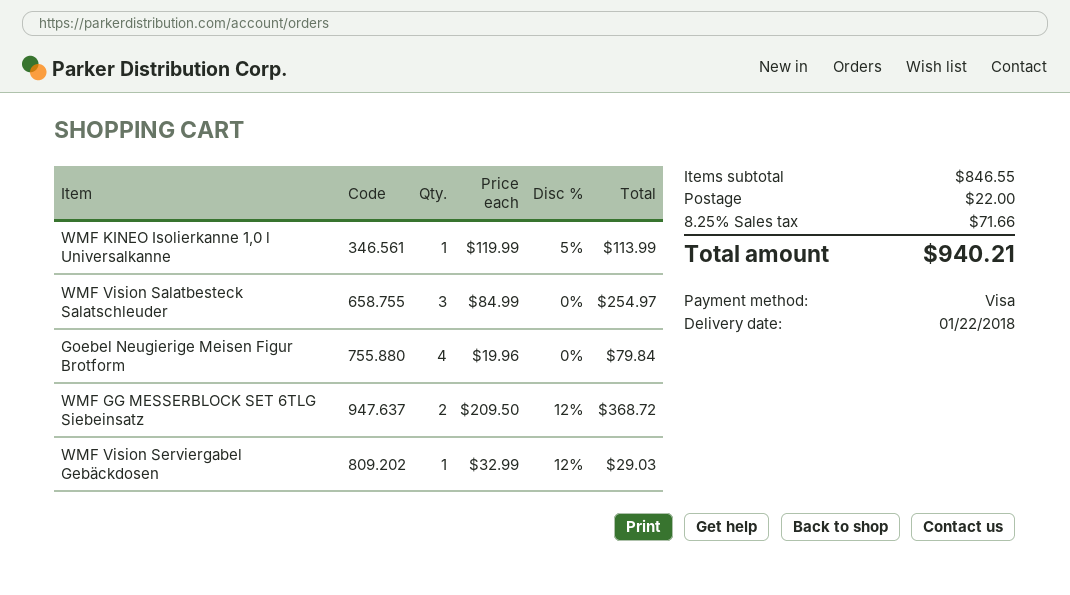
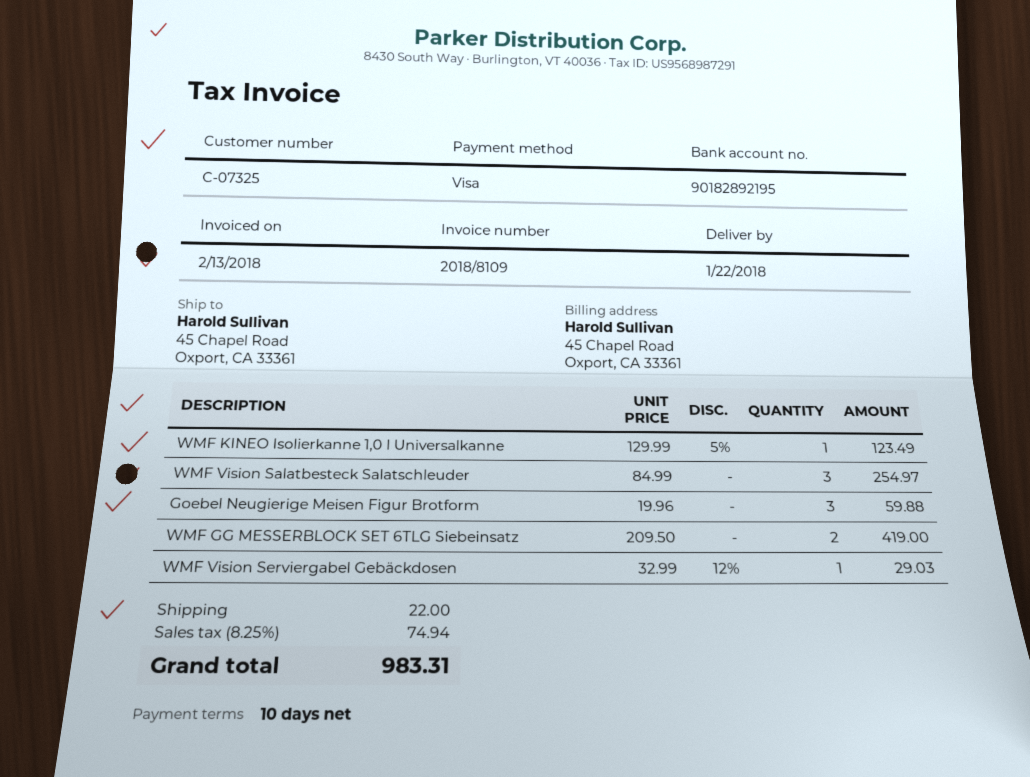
WMF KINEO Isolierkanne 1,0 l Universalkanne: 1 x 119.99 - 5% = 113.99 -> 1 x 129.99 - 5% = 123.49
Goebel Neugierige Meisen Figur Brotform: 4 x 19.96 = 79.84 -> 3 x 19.96 = 59.88
WMF GG MESSERBLOCK SET 6TLG Siebeinsatz: 2 x 209.50 - 12% = 368.72 -> 2 x 209.50 = 419.00
tax: 8.25% = 71.66 -> 8.25% = 74.94
total: 940.21 -> 983.31

